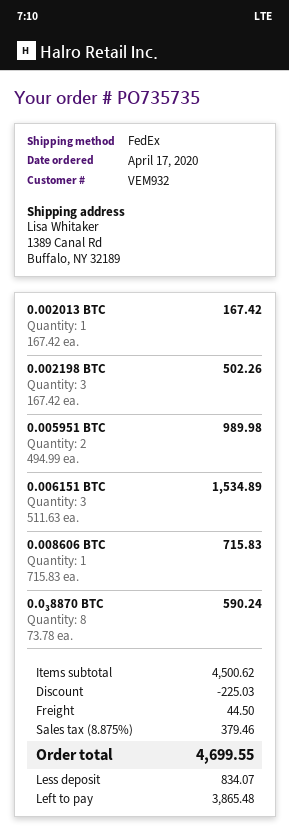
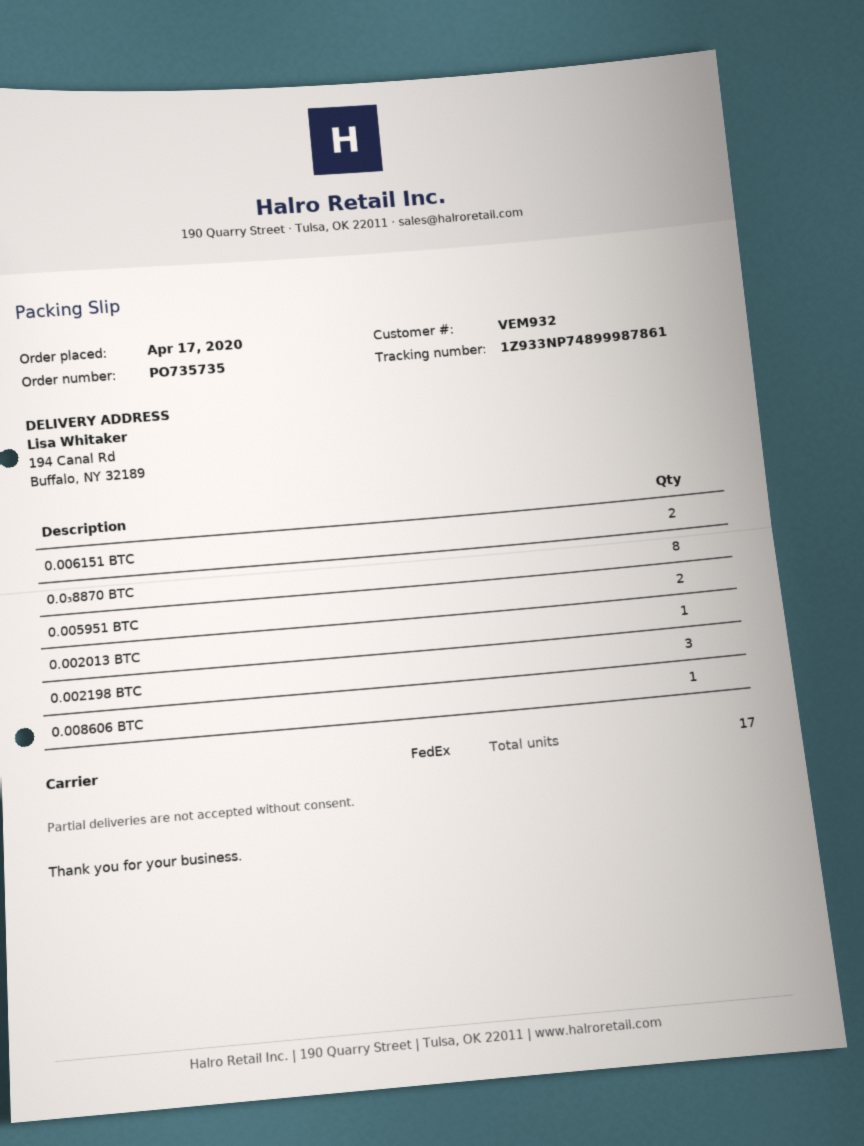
ship to: 1389 Canal Rd, Buffalo, NY 32189 -> 194 Canal Rd, Buffalo, NY 32189
0.006151 BTC: 3 -> 2

